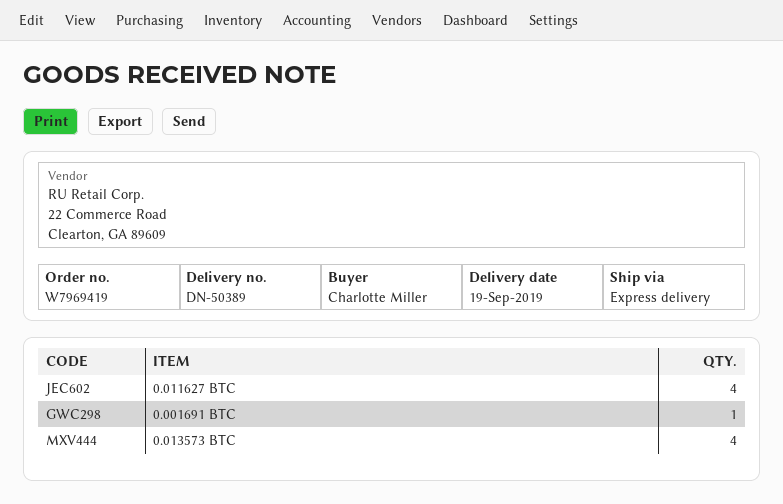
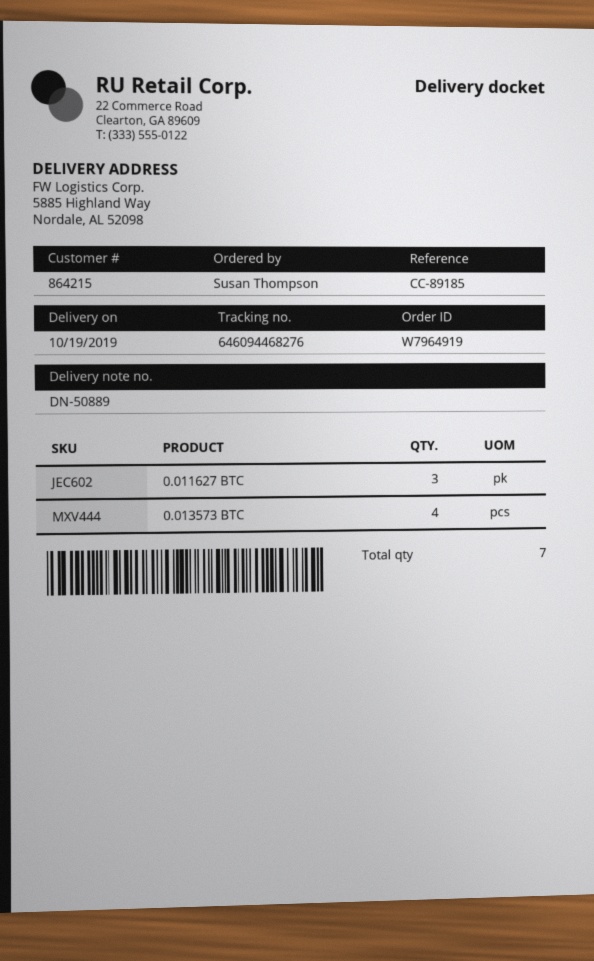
order number: W7969419 -> W7964919
delivery note number: DN-50389 -> DN-50889
delivery date: 2019-09-19 -> 2019-10-19
ordered by: Charlotte Miller -> Susan Thompson
0.011627 BTC: 4 -> 3
0.001691 BTC: 1 -> none

